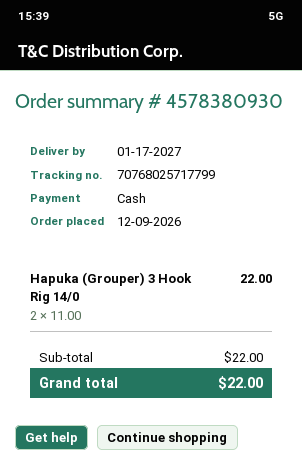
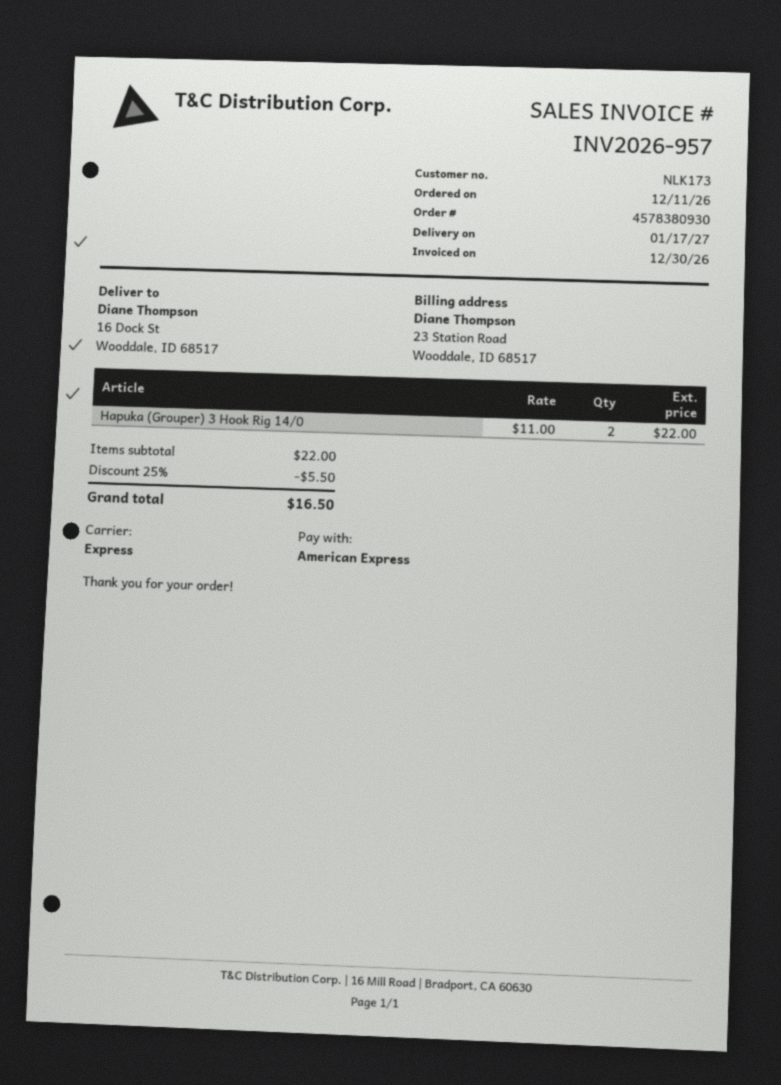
order date: 2026-12-09 -> 2026-12-11
payment method: cash -> American Express
discount: none -> 25% = 5.50
total: 22.00 -> 16.50

